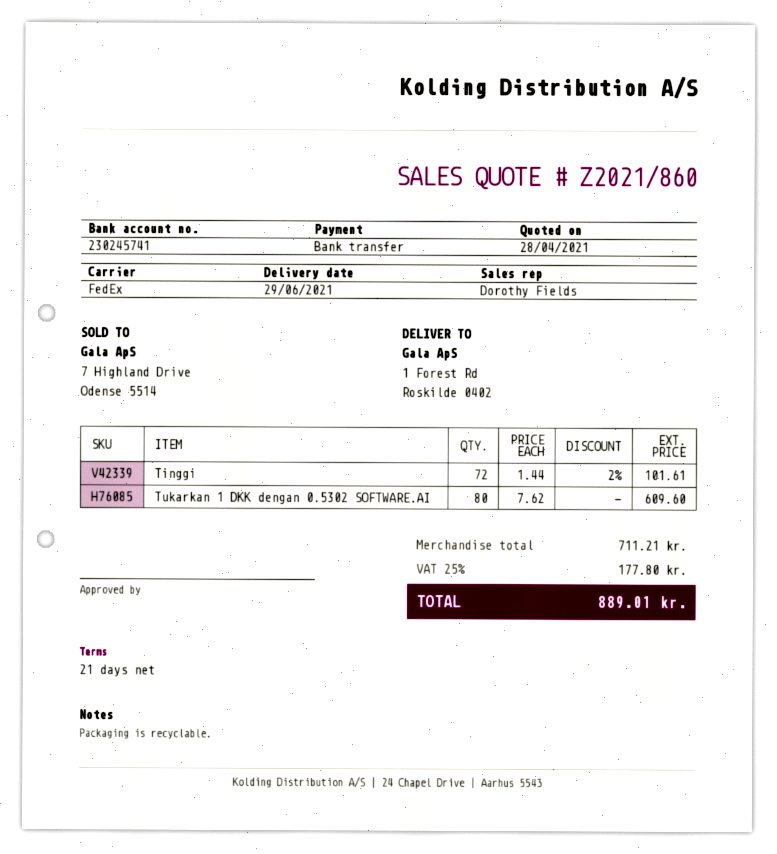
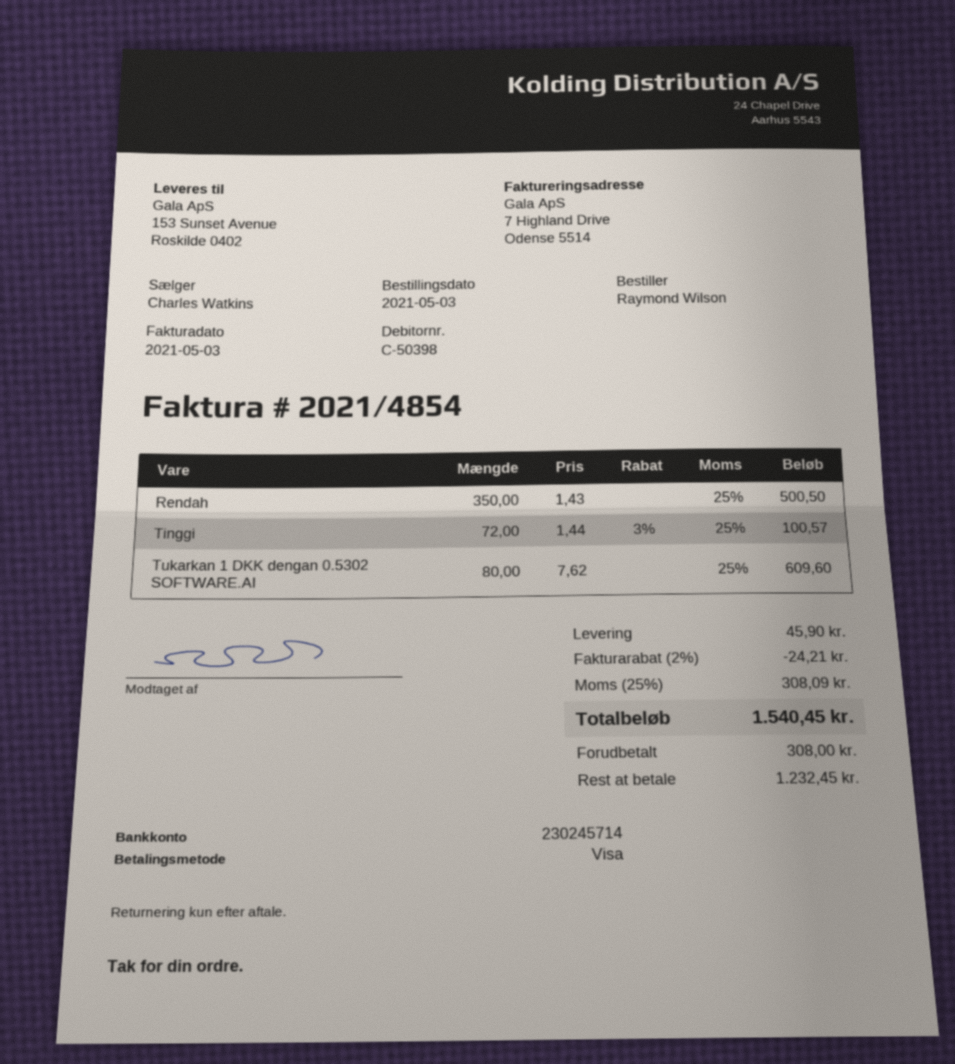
sales rep: Dorothy Fields -> Charles Watkins
payment method: bank transfer -> Visa
bank account: 230245741 -> 230245714
ship to: 1 Forest Rd, Roskilde 0402 -> 153 Sunset Avenue, Roskilde 0402
Tinggi: 72 x 1.44 - 2% = 101.61 -> 72 x 1.44 - 3% = 100.57
Rendah: none -> 350 x 1.43 = 500.50
discount: none -> 2% = 24.21
shipping: none -> 45.90
tax: 25% = 177.80 -> 25% = 308.09
total: 889.01 -> 1540.45

